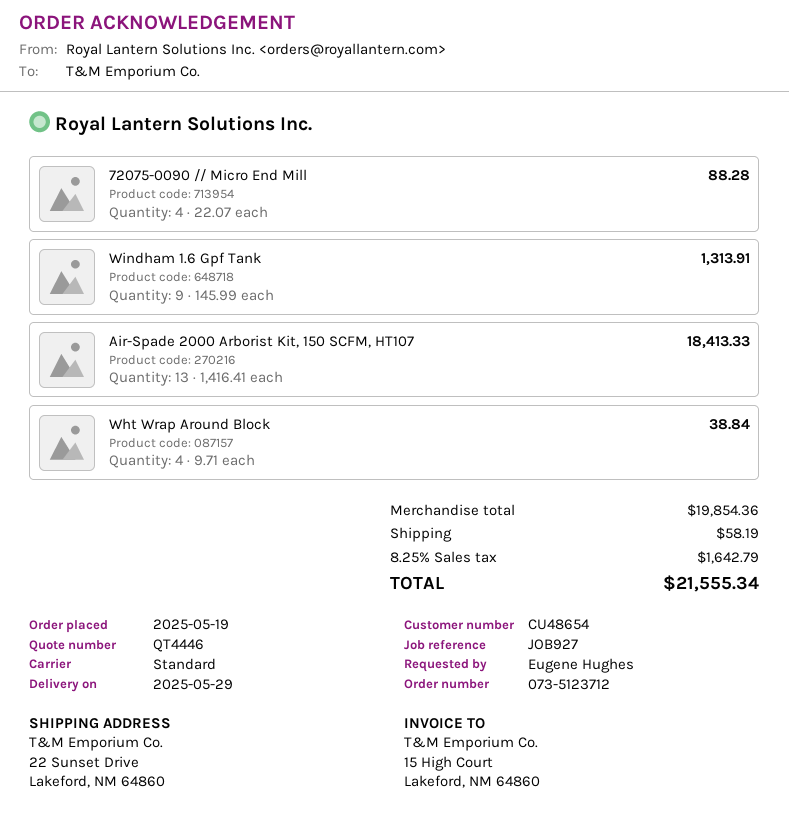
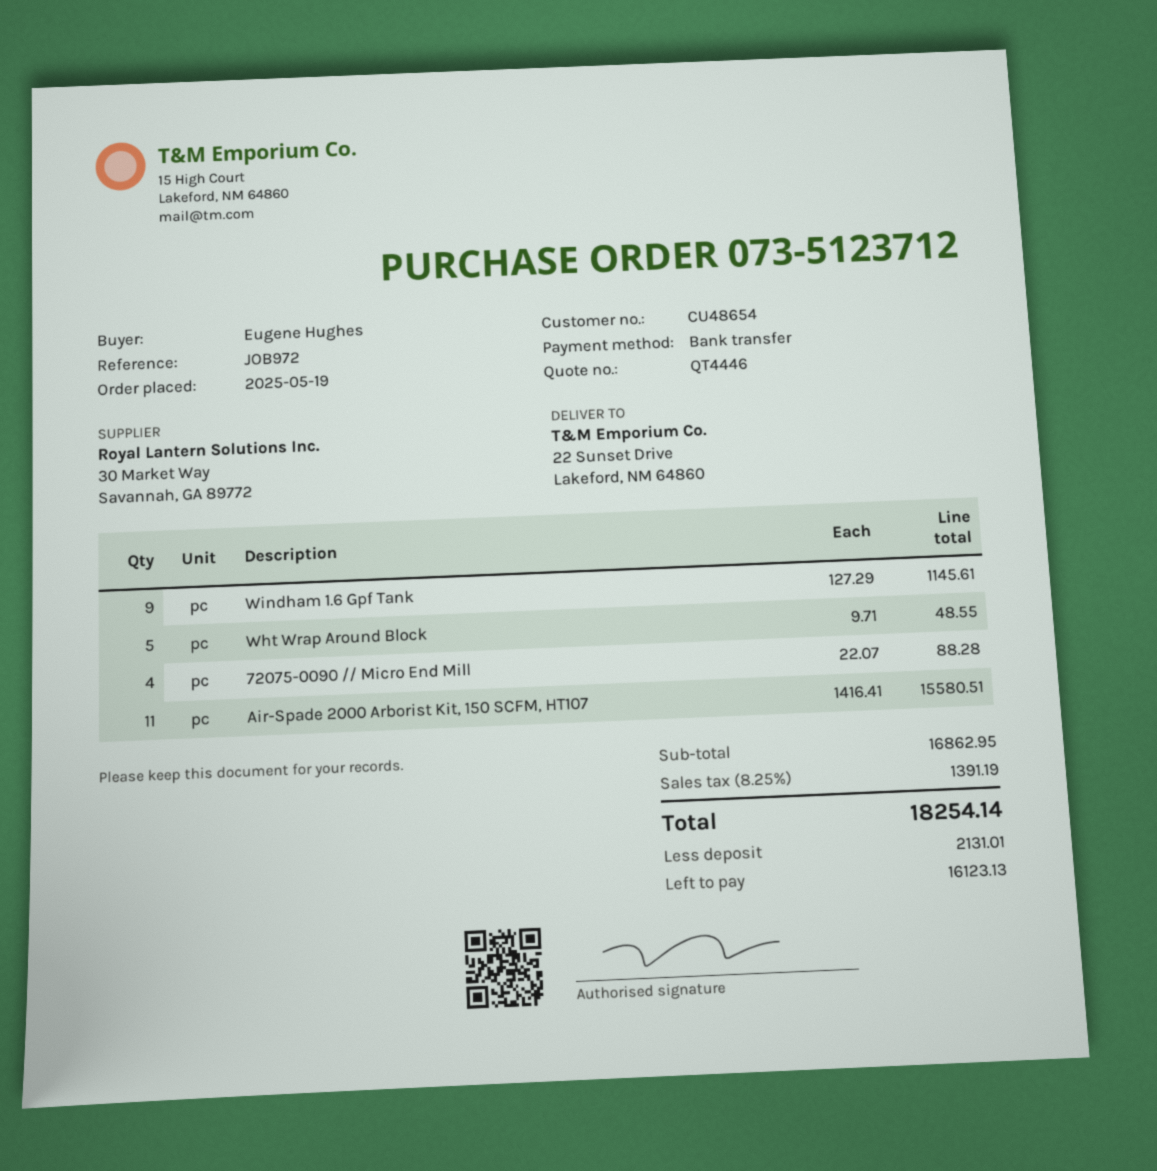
reference: JOB927 -> JOB972
Windham 1.6 Gpf Tank: 9 x 145.99 = 1313.91 -> 9 x 127.29 = 1145.61
Air-Spade 2000 Arborist Kit, 150 SCFM, HT107: 13 x 1416.41 = 18413.33 -> 11 x 1416.41 = 15580.51
Wht Wrap Around Block: 4 x 9.71 = 38.84 -> 5 x 9.71 = 48.55
subtotal: 19854.36 -> 16862.95
shipping: 58.19 -> none
tax: 8.25% = 1642.79 -> 8.25% = 1391.19
total: 21555.34 -> 18254.14

